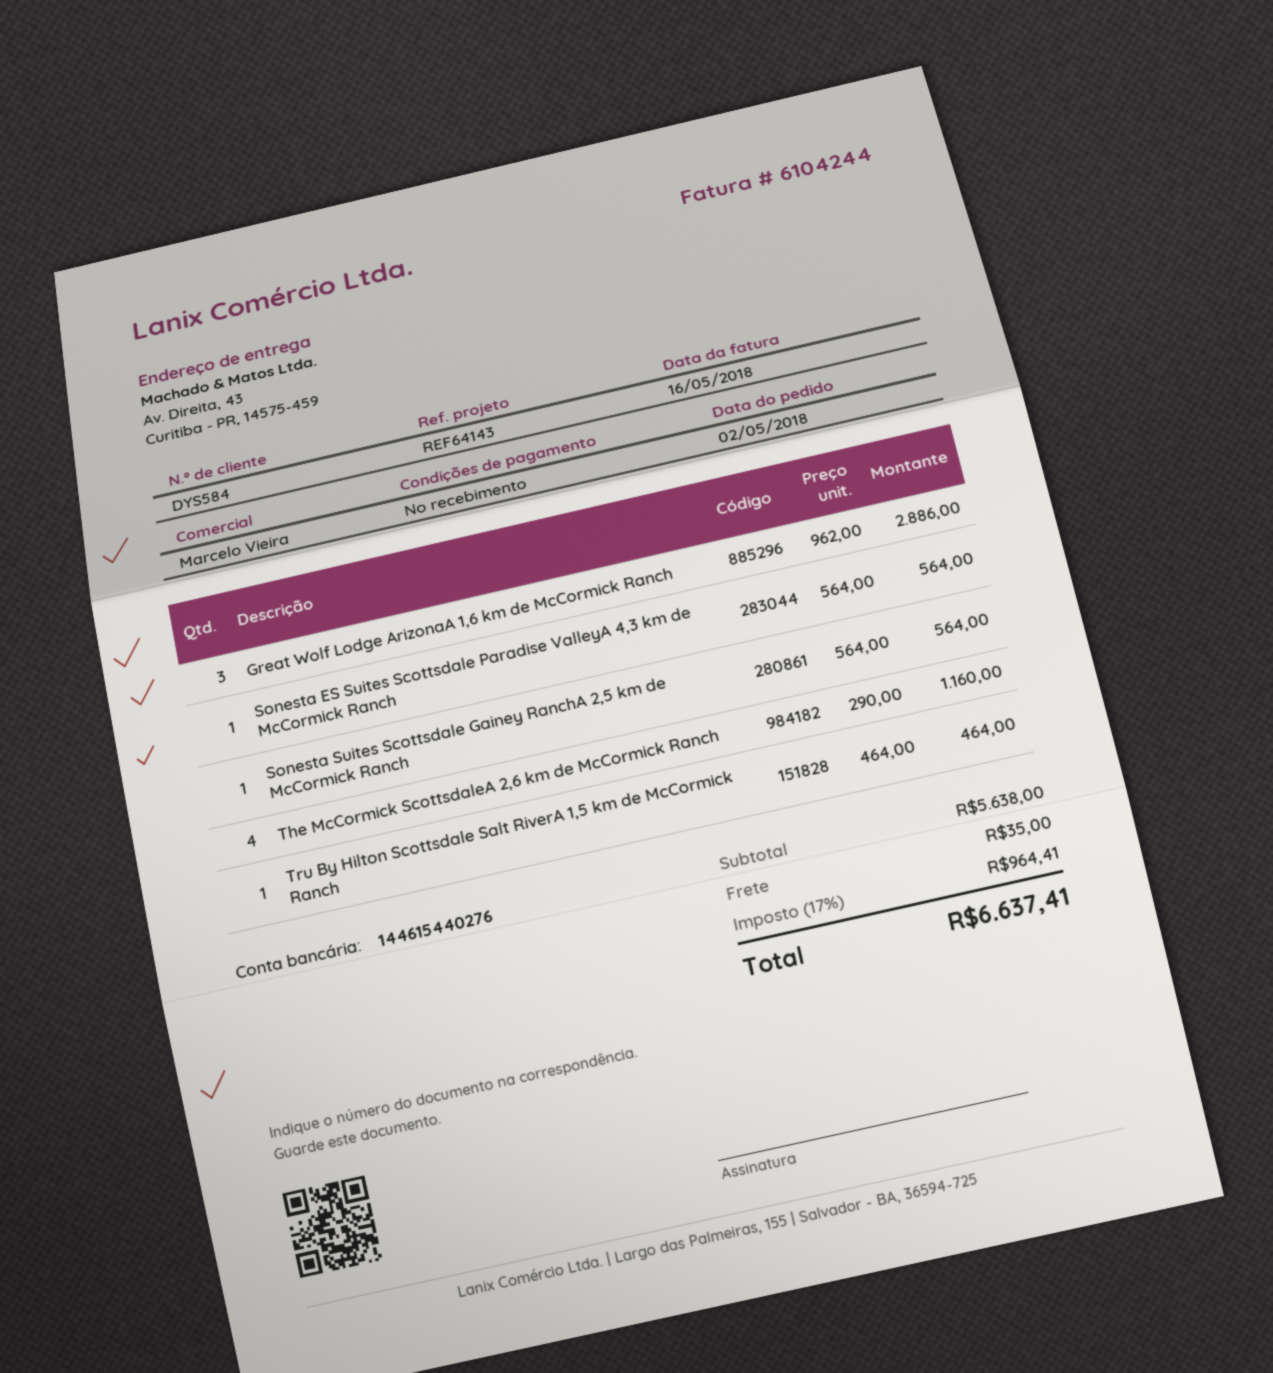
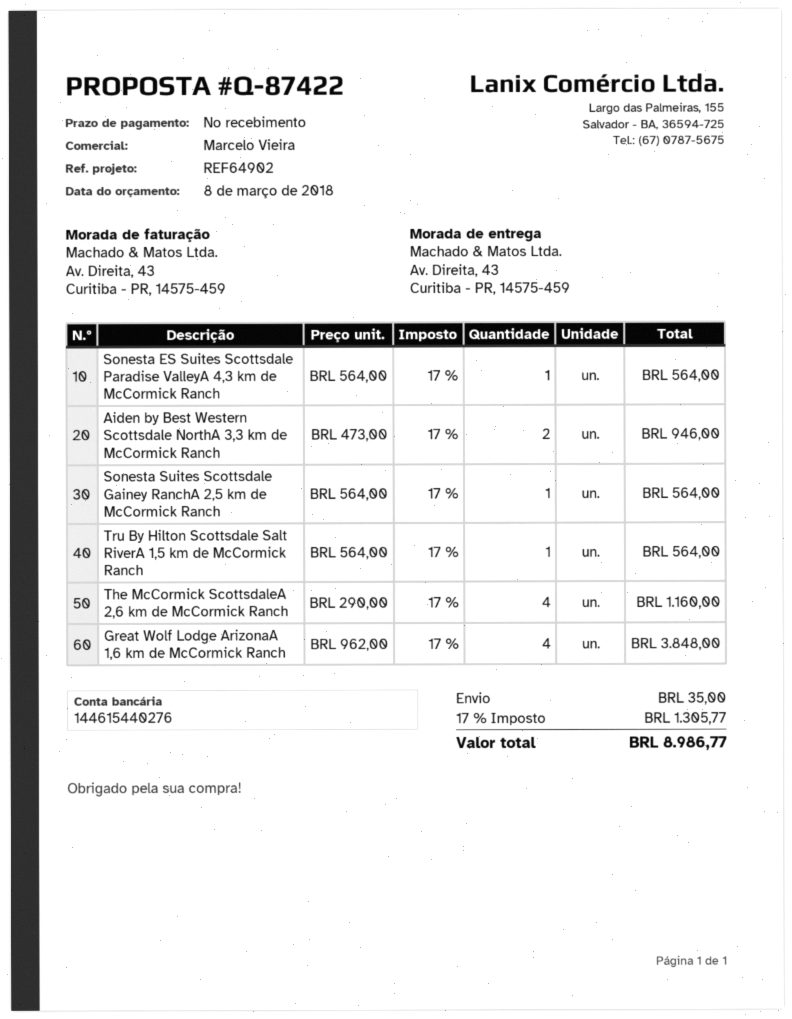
reference: REF64143 -> REF64902
Great Wolf Lodge ArizonaA 1,6 km de McCormick Ranch: 3 x 962.00 = 2886.00 -> 4 x 962.00 = 3848.00
Tru By Hilton Scottsdale Salt RiverA 1,5 km de McCormick Ranch: 1 x 464.00 = 464.00 -> 1 x 564.00 = 564.00
Aiden by Best Western Scottsdale NorthA 3,3 km de McCormick Ranch: none -> 2 x 473.00 = 946.00
tax: 17% = 964.41 -> 17% = 1305.77
total: 6637.41 -> 8986.77

